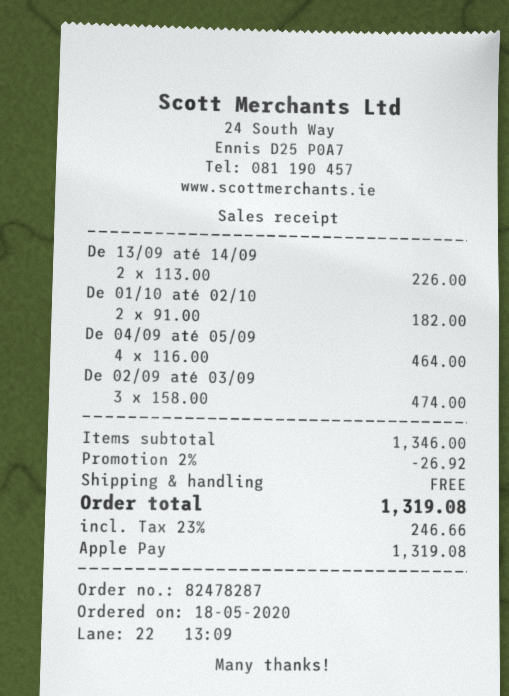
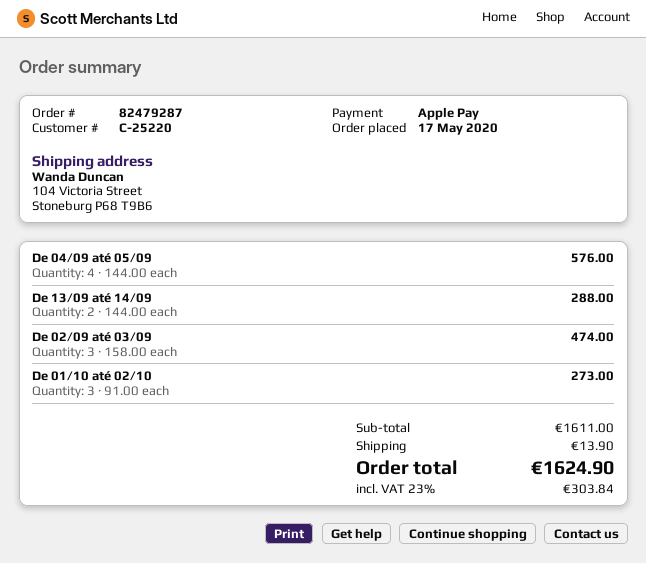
order number: 82478287 -> 82479287
order date: 2020-05-18 -> 2020-05-17
De 13/09 até 14/09: 2 x 113.00 = 226.00 -> 2 x 144.00 = 288.00
De 01/10 até 02/10: 2 x 91.00 = 182.00 -> 3 x 91.00 = 273.00
De 04/09 até 05/09: 4 x 116.00 = 464.00 -> 4 x 144.00 = 576.00
subtotal: 1346.00 -> 1611.00
discount: 2% = 26.92 -> none
shipping: 0.00 -> 13.90
tax: 23% = 246.66 -> 23% = 303.84
total: 1319.08 -> 1624.90

